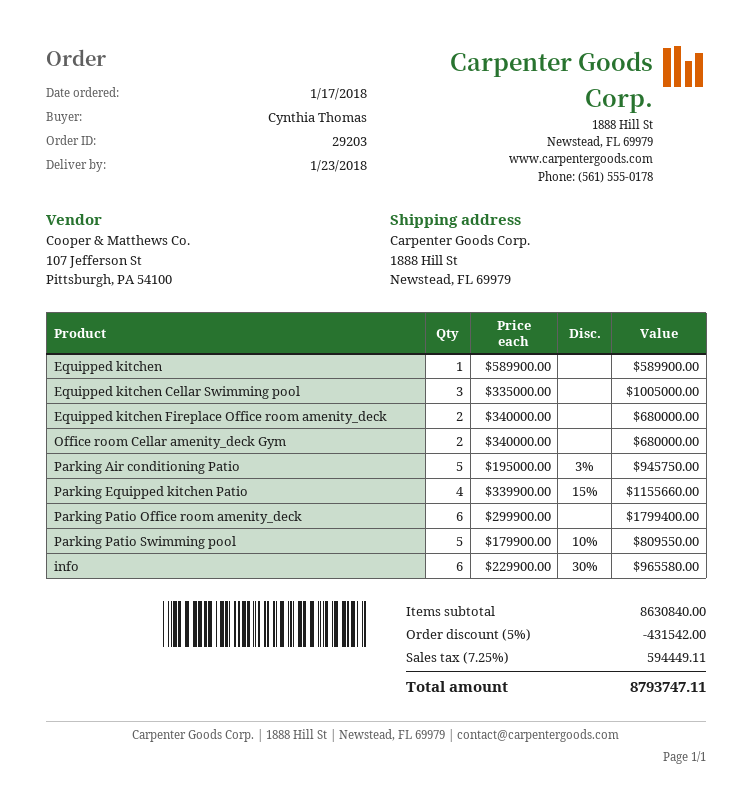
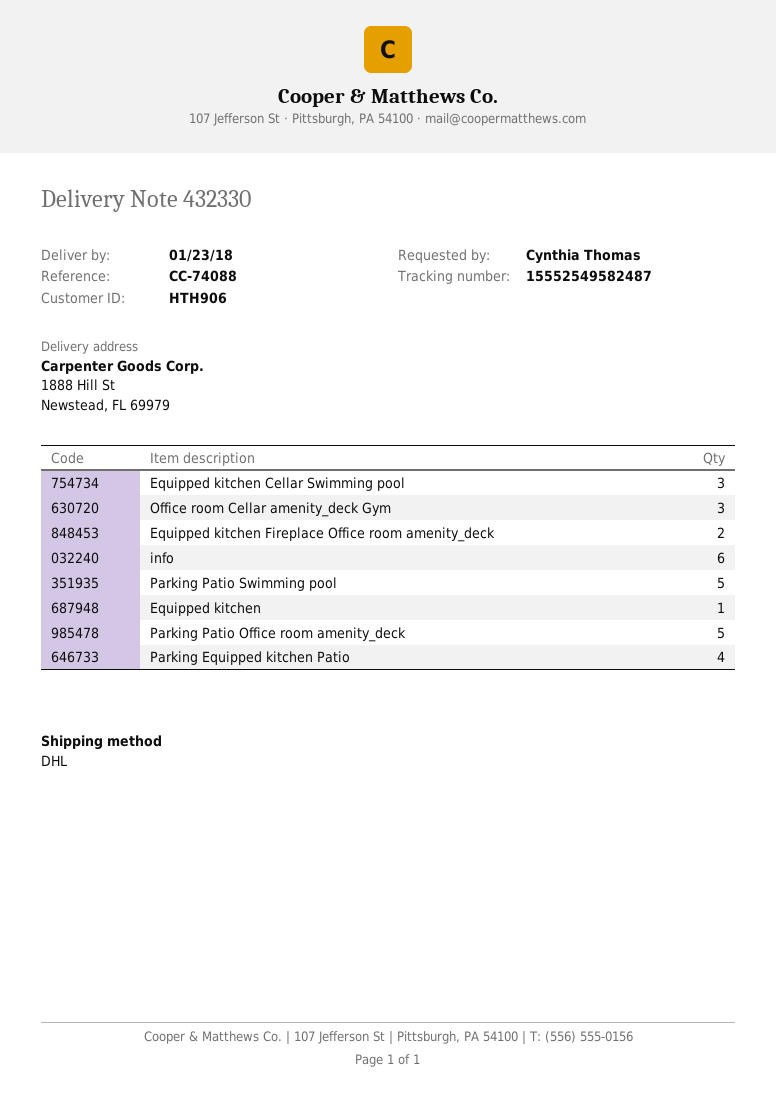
Office room Cellar amenity_deck Gym: 2 -> 3
Parking Air conditioning Patio: 5 -> none
Parking Patio Office room amenity_deck: 6 -> 5

